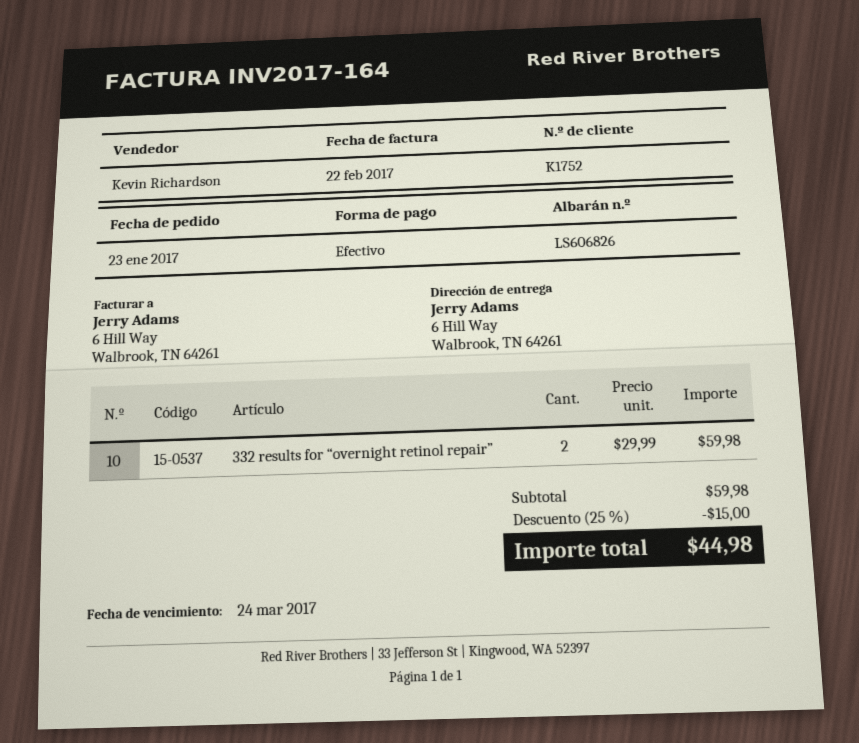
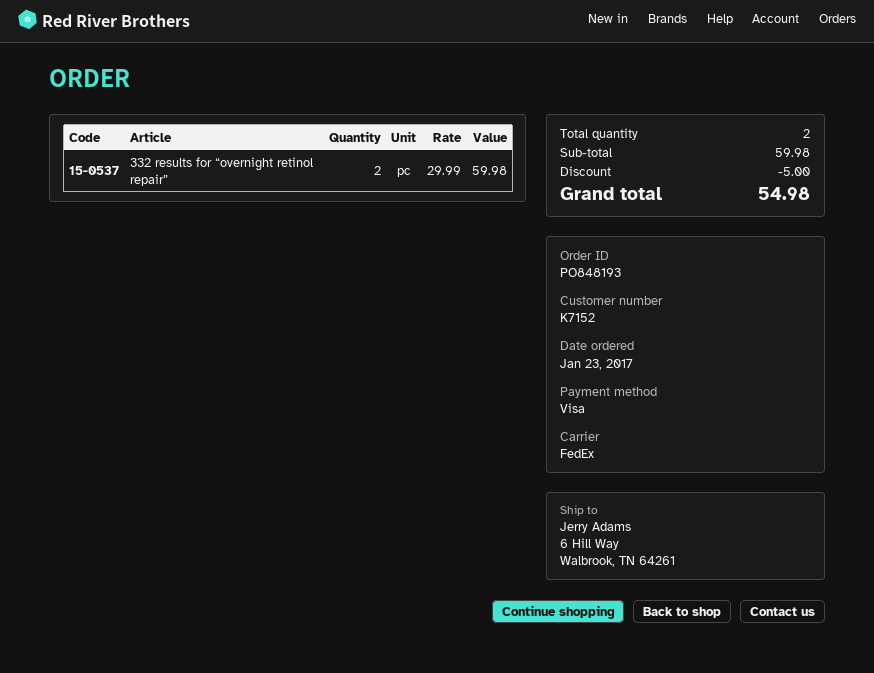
customer number: K1752 -> K7152
payment method: cash -> Visa
discount: 15.00 -> 5.00
total: 44.98 -> 54.98

